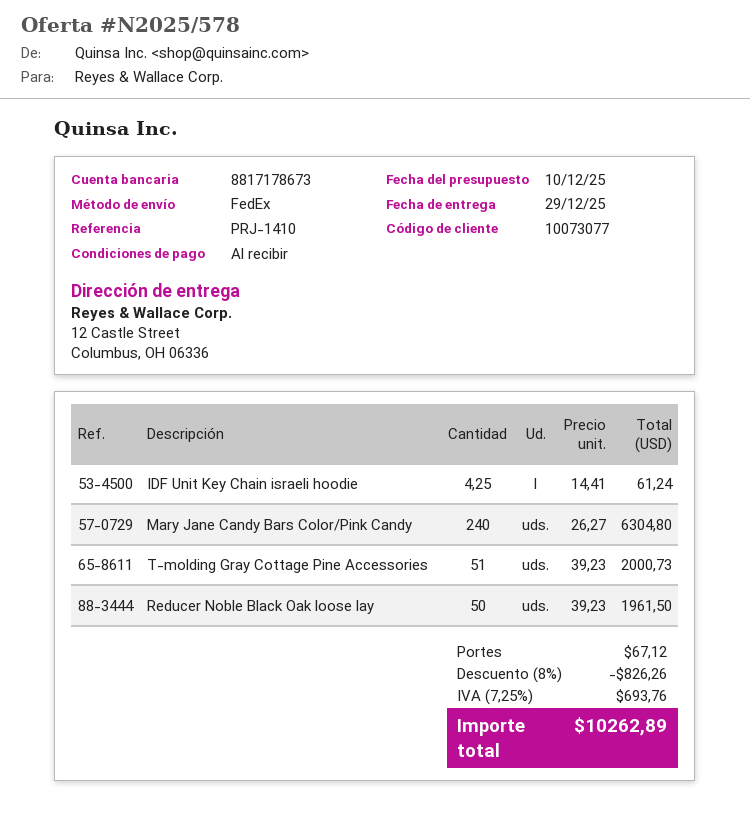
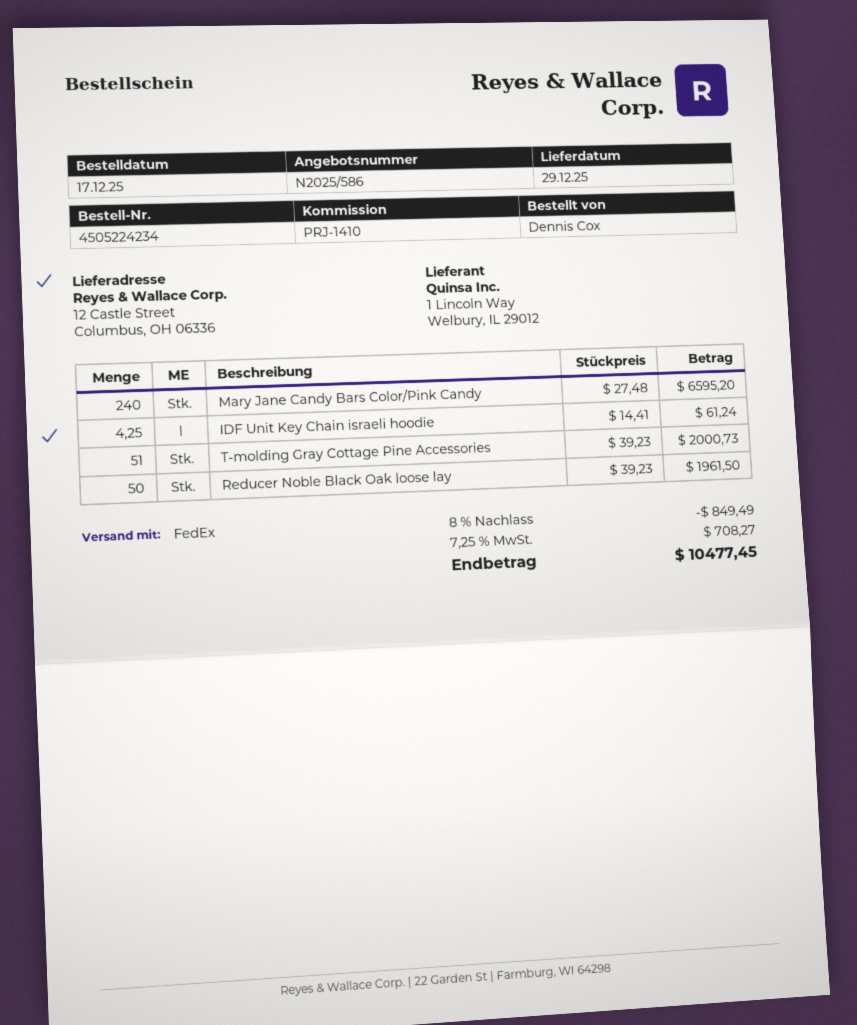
quote number: N2025/578 -> N2025/586
Mary Jane Candy Bars Color/Pink Candy: 240 x 26.27 = 6304.80 -> 240 x 27.48 = 6595.20
discount: 8% = 826.26 -> 8% = 849.49
shipping: 67.12 -> none
tax: 7.25% = 693.76 -> 7.25% = 708.27
total: 10262.89 -> 10477.45

